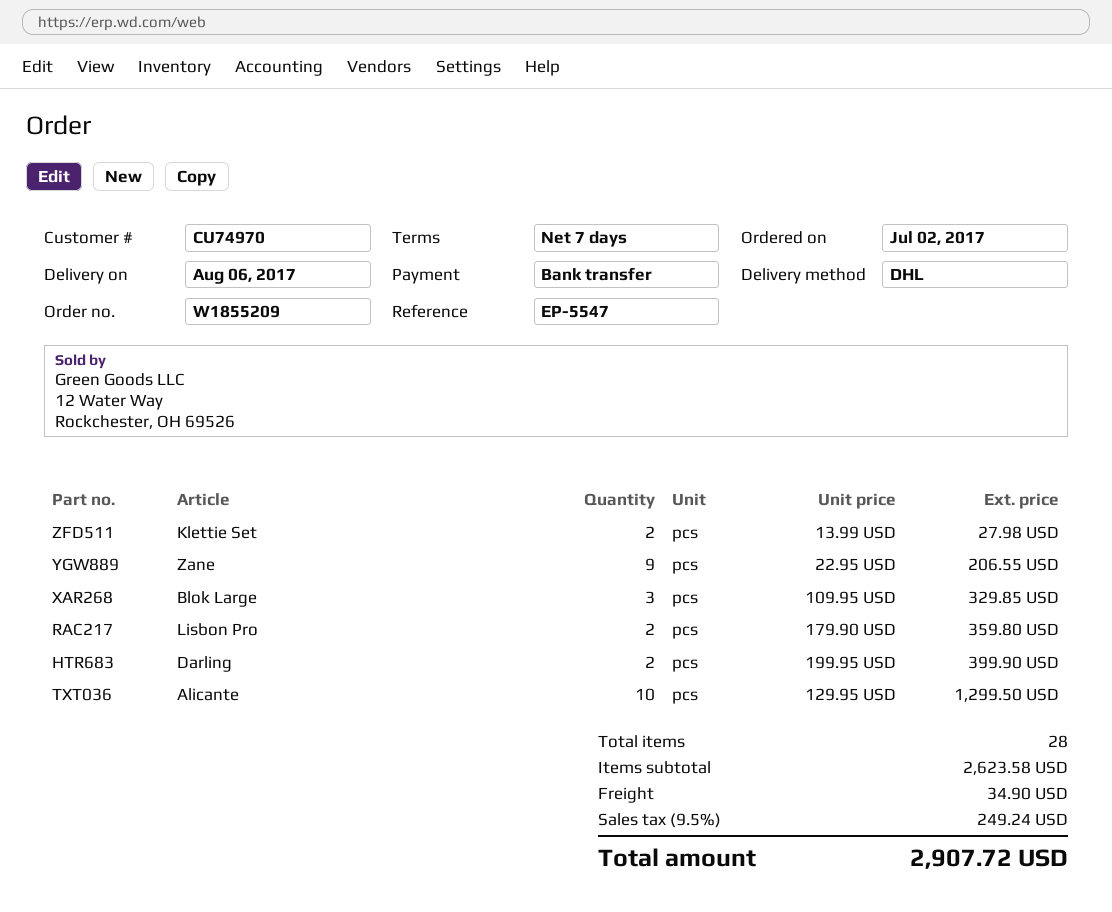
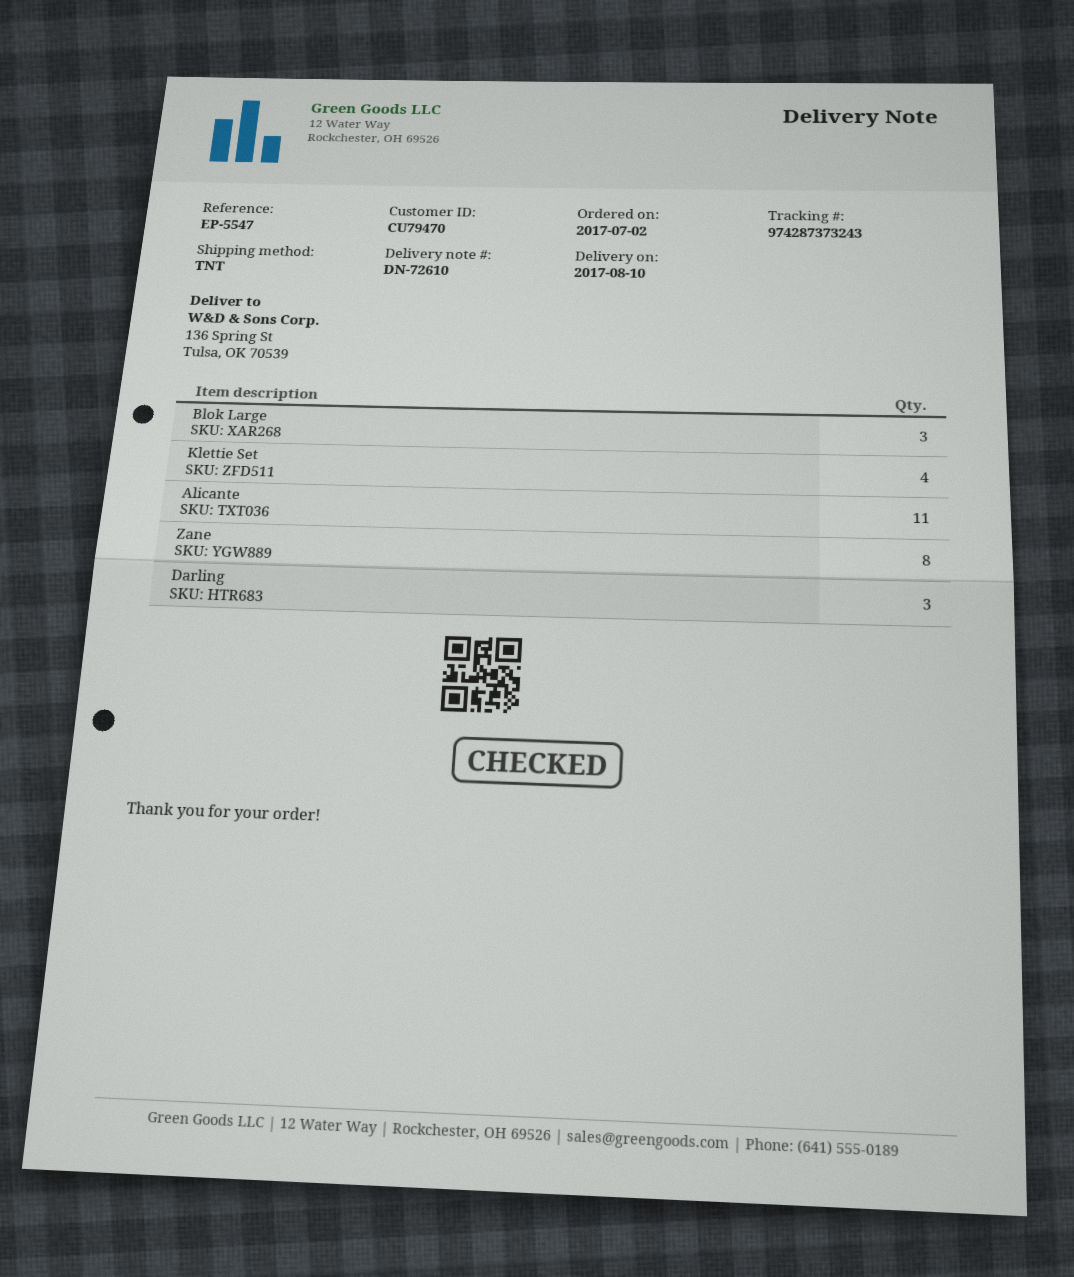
delivery date: 2017-08-06 -> 2017-08-10
customer number: CU74970 -> CU79470
shipping method: DHL -> TNT
Klettie Set: 2 -> 4
Zane: 9 -> 8
Lisbon Pro: 2 -> none
Darling: 2 -> 3
Alicante: 10 -> 11

